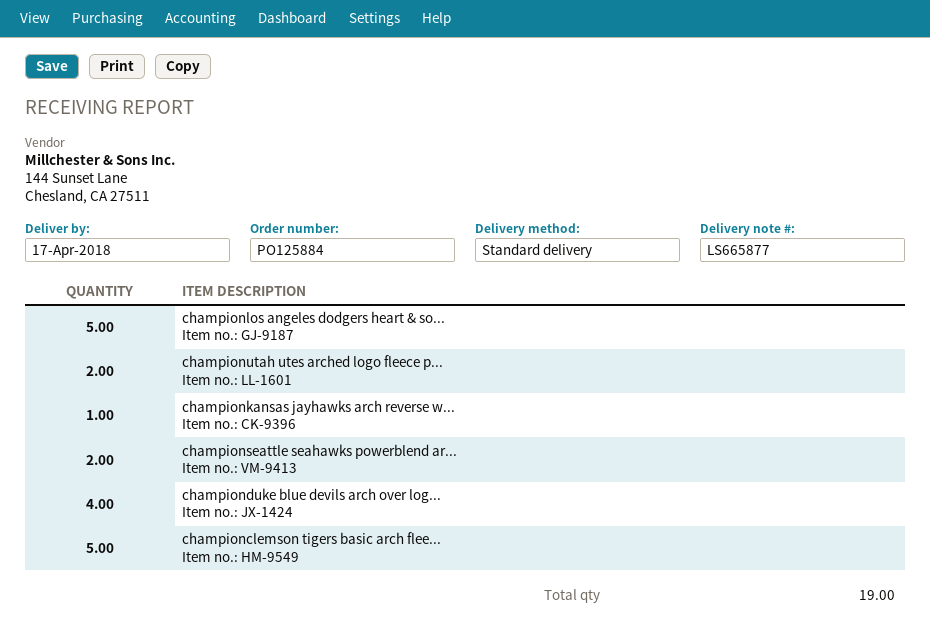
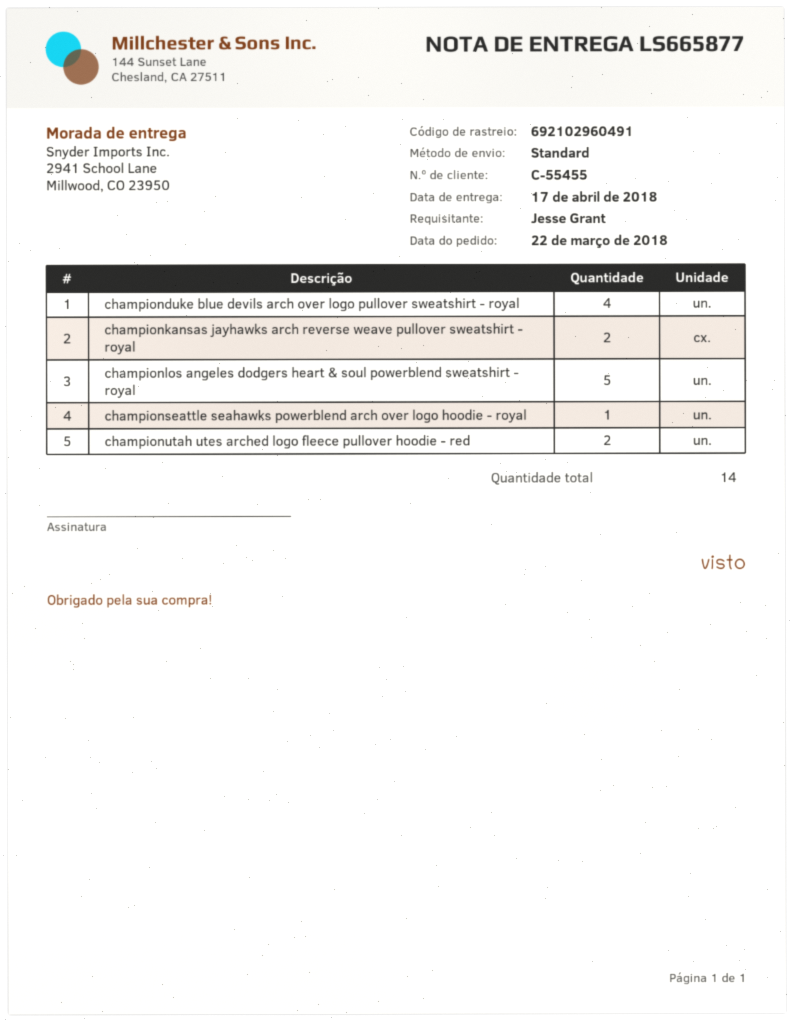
championkansas jayhawks arch reverse w...: 1 -> 2
championseattle seahawks powerblend ar...: 2 -> 1
championclemson tigers basic arch flee...: 5 -> none
total quantity: 19 -> 14

